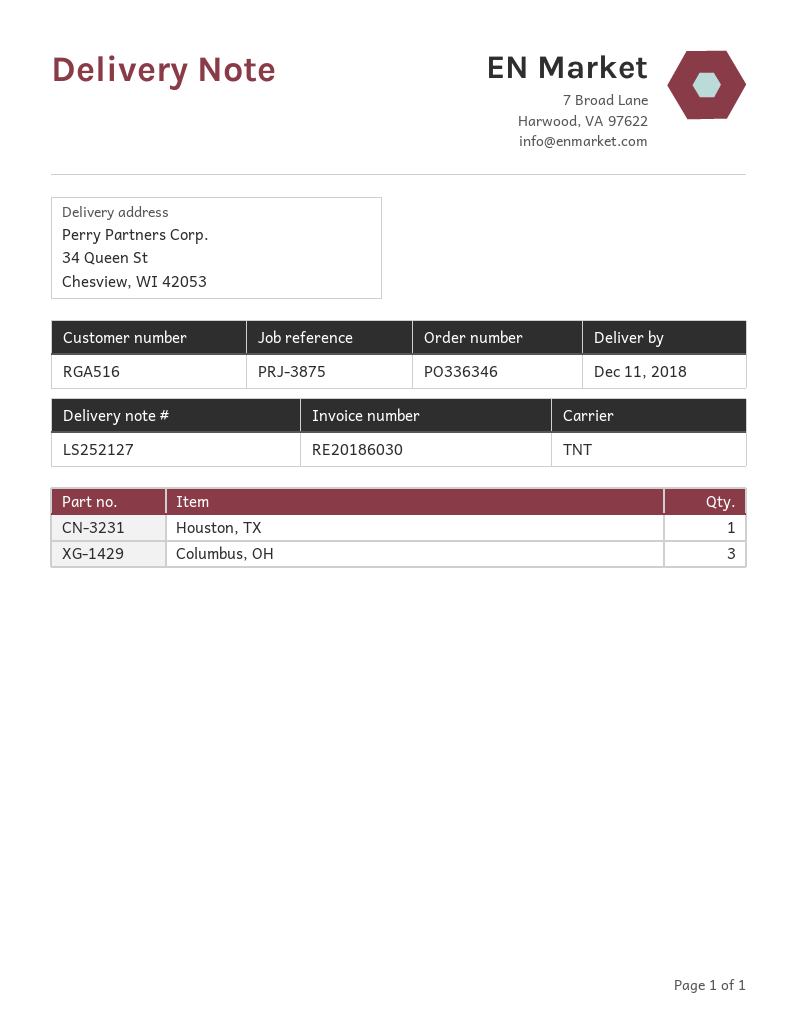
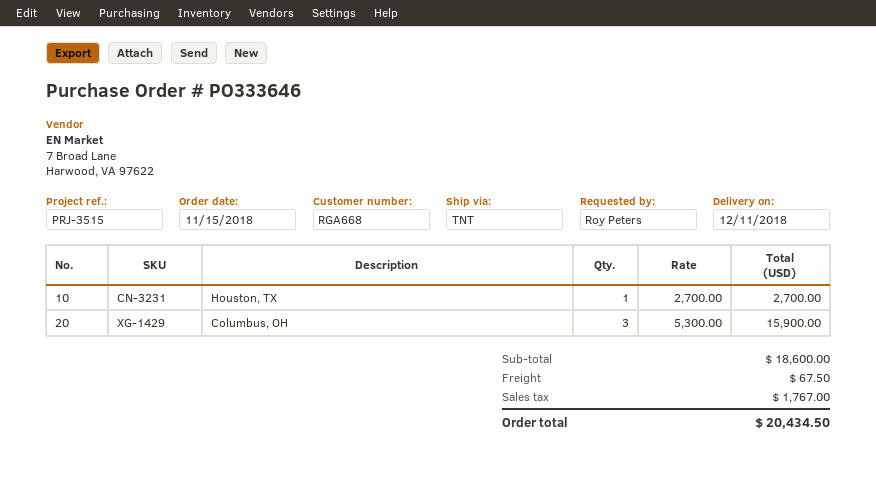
order number: PO336346 -> PO333646
customer number: RGA516 -> RGA668
reference: PRJ-3875 -> PRJ-3515

